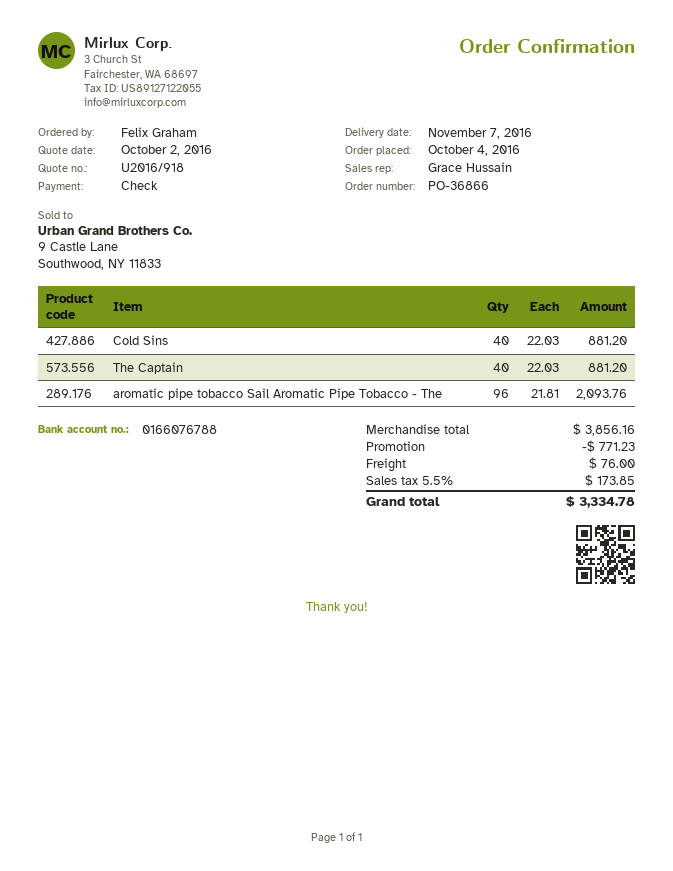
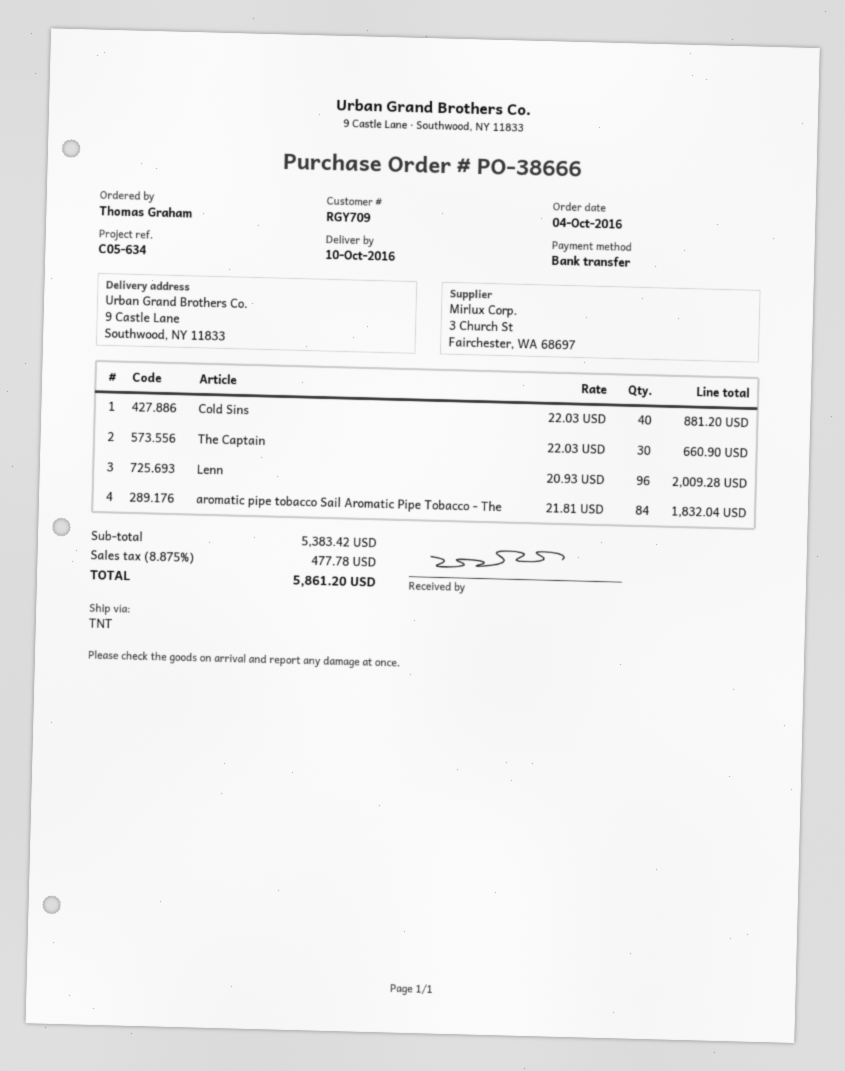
order number: PO-36866 -> PO-38666
delivery date: 2016-11-07 -> 2016-10-10
ordered by: Felix Graham -> Thomas Graham
payment method: cheque -> bank transfer
The Captain: 40 x 22.03 = 881.20 -> 30 x 22.03 = 660.90
aromatic pipe tobacco Sail Aromatic Pipe Tobacco - The: 96 x 21.81 = 2093.76 -> 84 x 21.81 = 1832.04
Lenn: none -> 96 x 20.93 = 2009.28
subtotal: 3856.16 -> 5383.42
discount: 771.23 -> none
shipping: 76.00 -> none
tax: 5.5% = 173.85 -> 8.875% = 477.78
total: 3334.78 -> 5861.20

